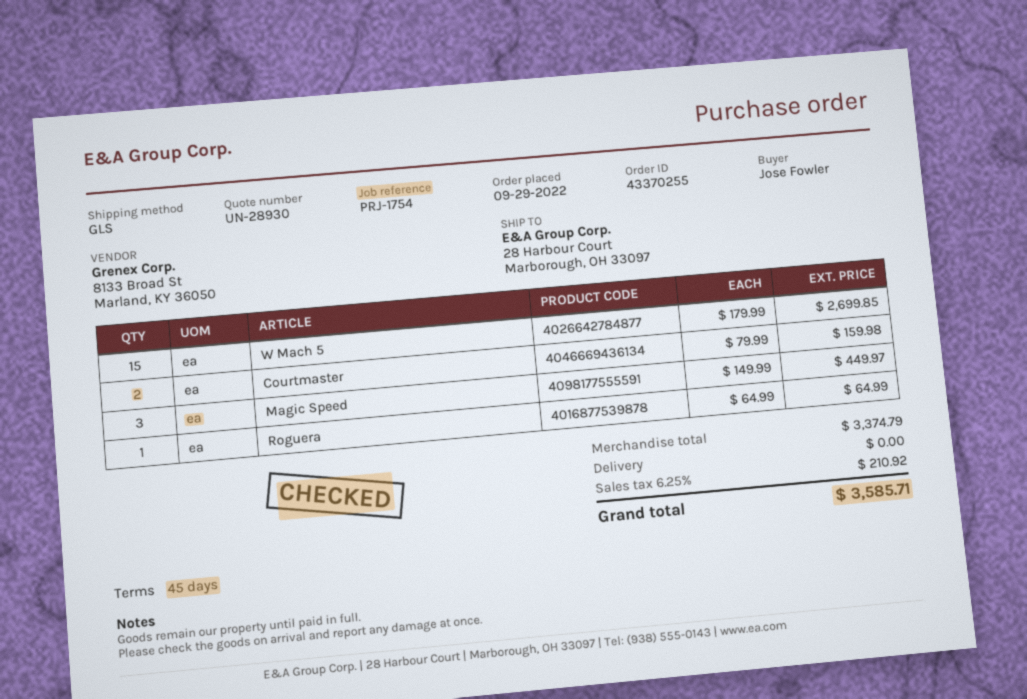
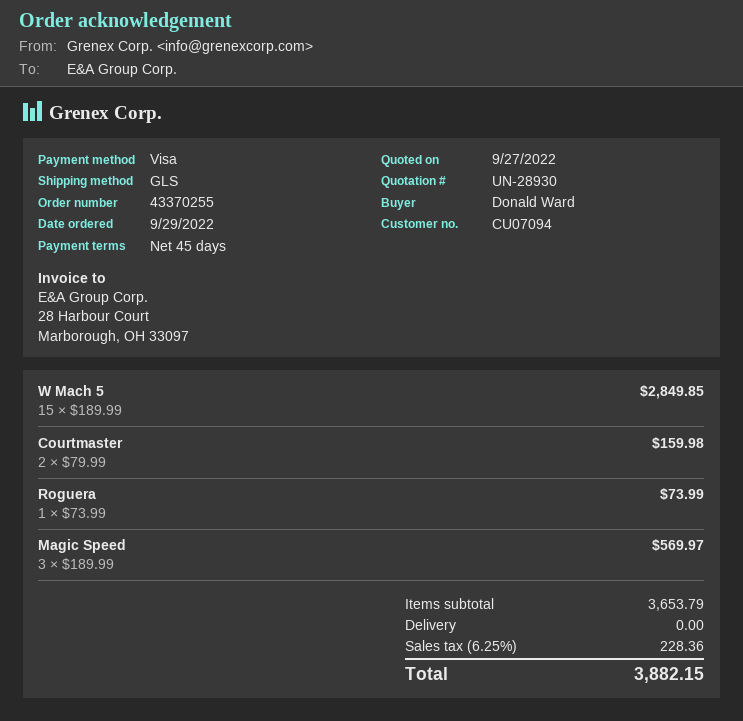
ordered by: Jose Fowler -> Donald Ward
W Mach 5: 15 x 179.99 = 2699.85 -> 15 x 189.99 = 2849.85
Magic Speed: 3 x 149.99 = 449.97 -> 3 x 189.99 = 569.97
Roguera: 1 x 64.99 = 64.99 -> 1 x 73.99 = 73.99
subtotal: 3374.79 -> 3653.79
tax: 6.25% = 210.92 -> 6.25% = 228.36
total: 3585.71 -> 3882.15

